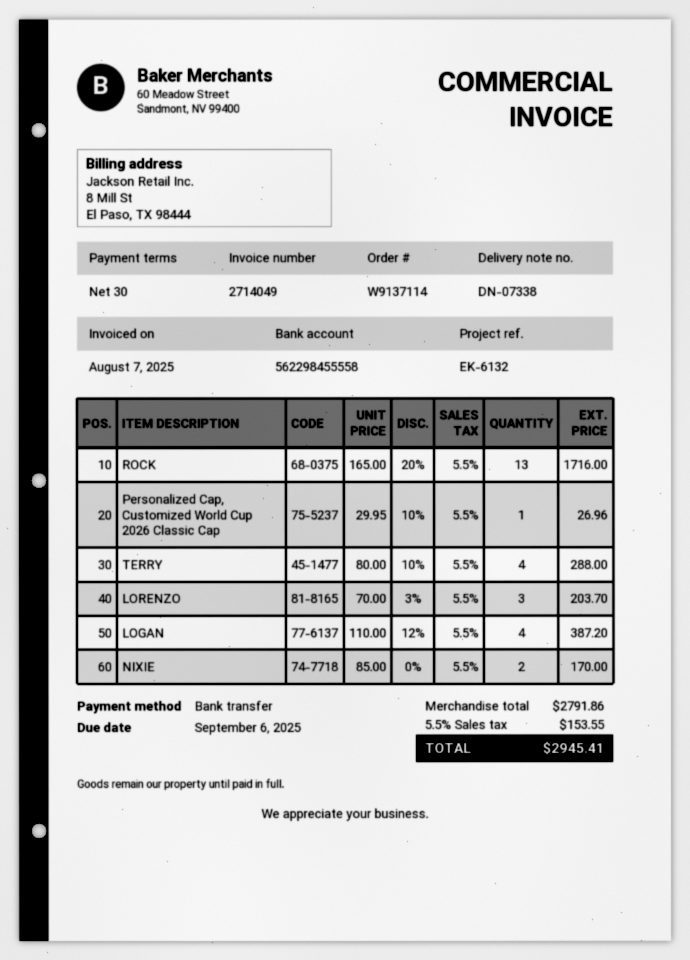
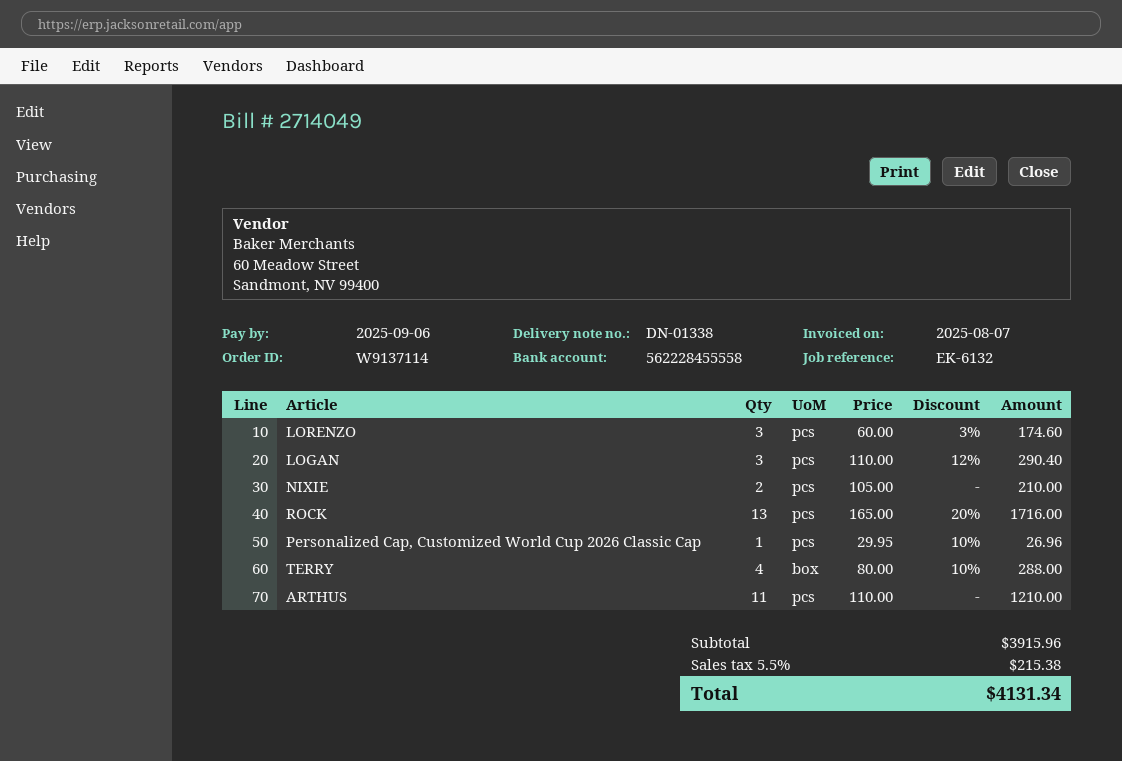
delivery note number: DN-07338 -> DN-01338
bank account: 562298455558 -> 562228455558
LORENZO: 3 x 70.00 - 3% = 203.70 -> 3 x 60.00 - 3% = 174.60
LOGAN: 4 x 110.00 - 12% = 387.20 -> 3 x 110.00 - 12% = 290.40
NIXIE: 2 x 85.00 = 170.00 -> 2 x 105.00 = 210.00
ARTHUS: none -> 11 x 110.00 = 1210.00
subtotal: 2791.86 -> 3915.96
tax: 5.5% = 153.55 -> 5.5% = 215.38
total: 2945.41 -> 4131.34

